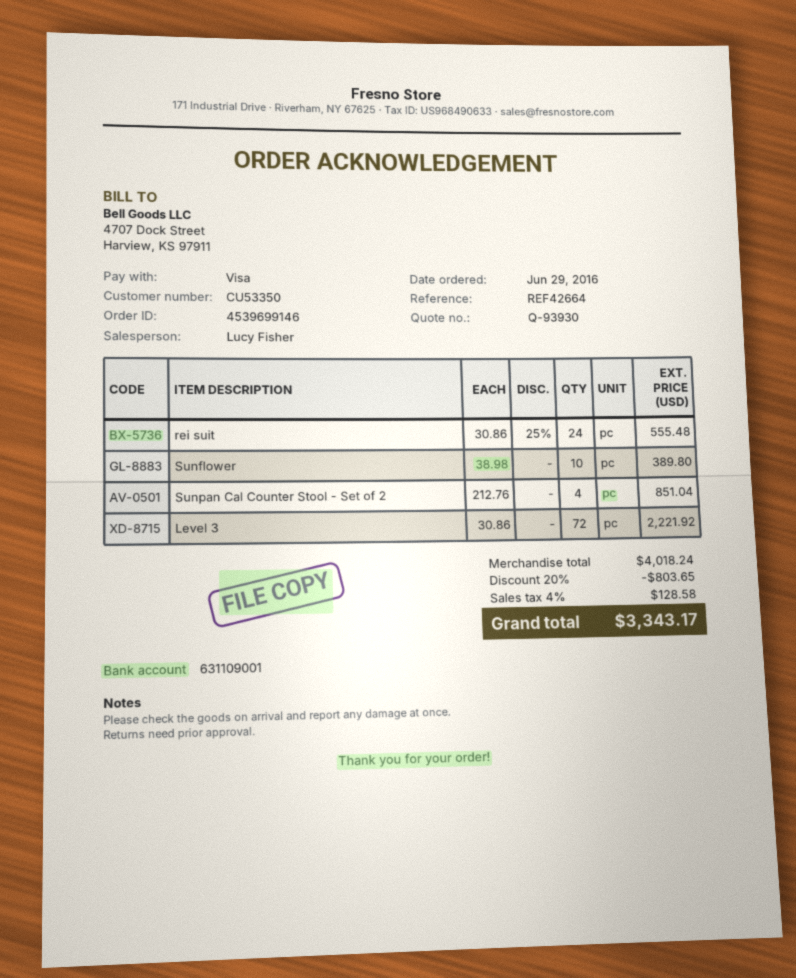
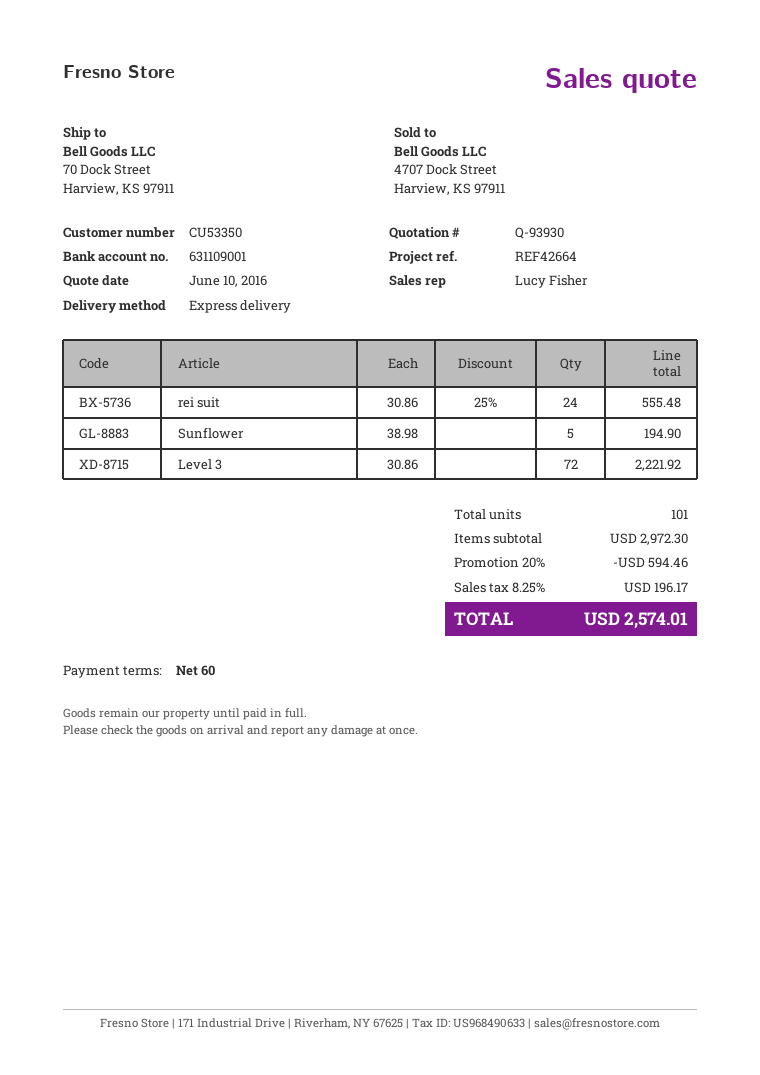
Sunflower: 10 x 38.98 = 389.80 -> 5 x 38.98 = 194.90
Sunpan Cal Counter Stool - Set of 2: 4 x 212.76 = 851.04 -> none
subtotal: 4018.24 -> 2972.30
discount: 20% = 803.65 -> 20% = 594.46
tax: 4% = 128.58 -> 8.25% = 196.17
total: 3343.17 -> 2574.01

